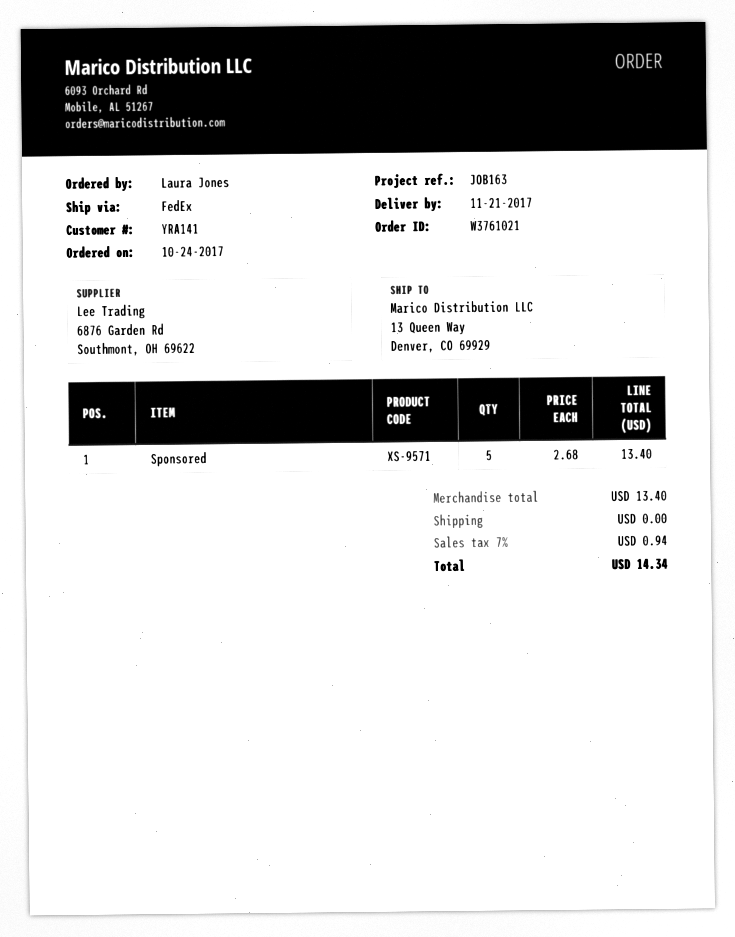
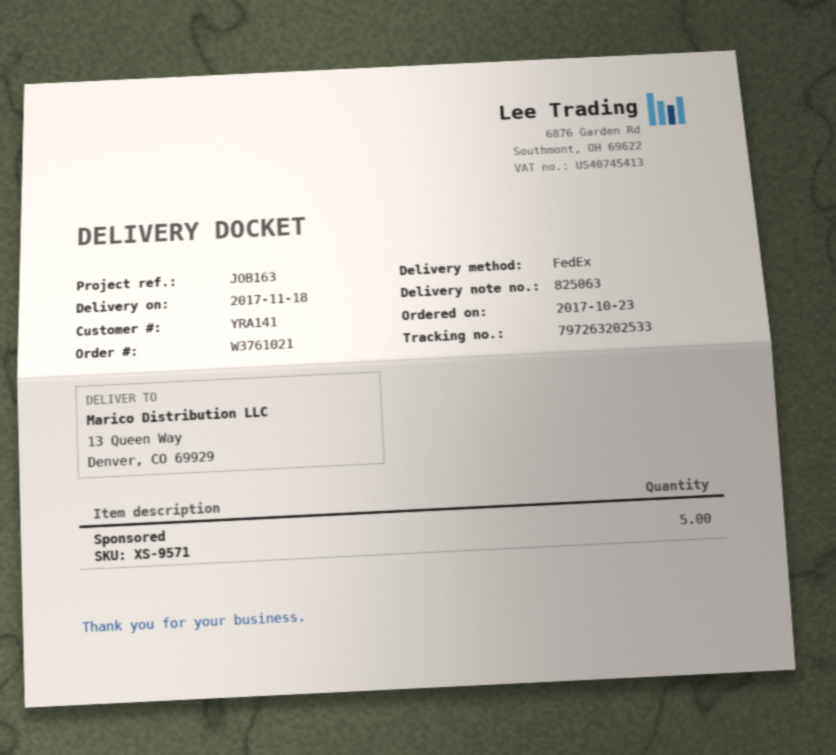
order date: 2017-10-24 -> 2017-10-23
delivery date: 2017-11-21 -> 2017-11-18

